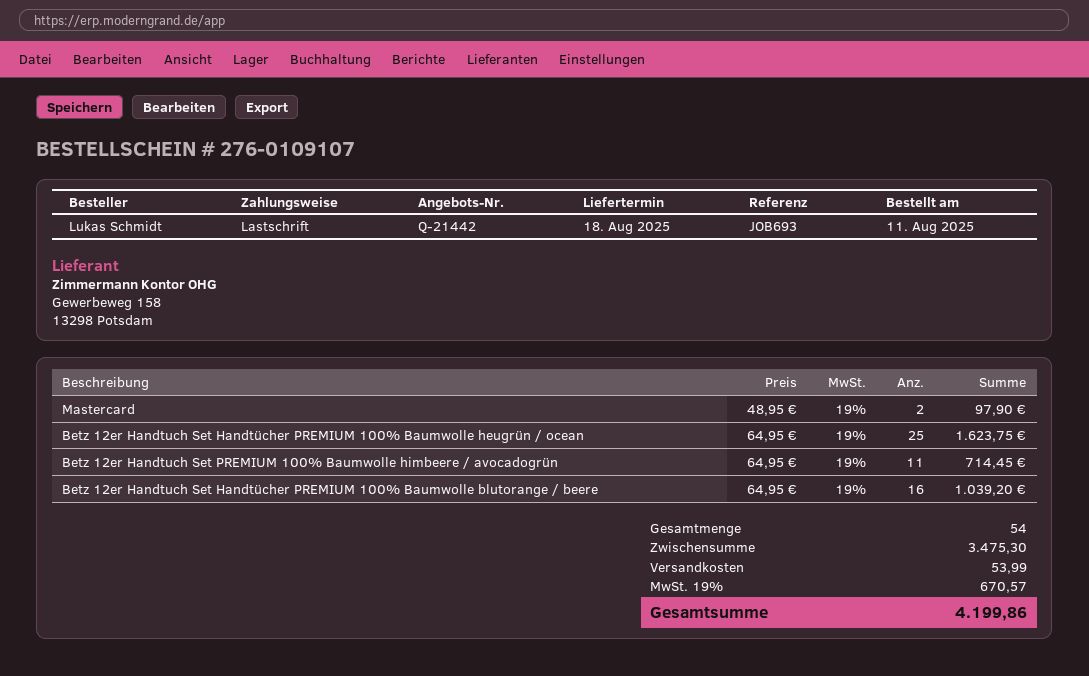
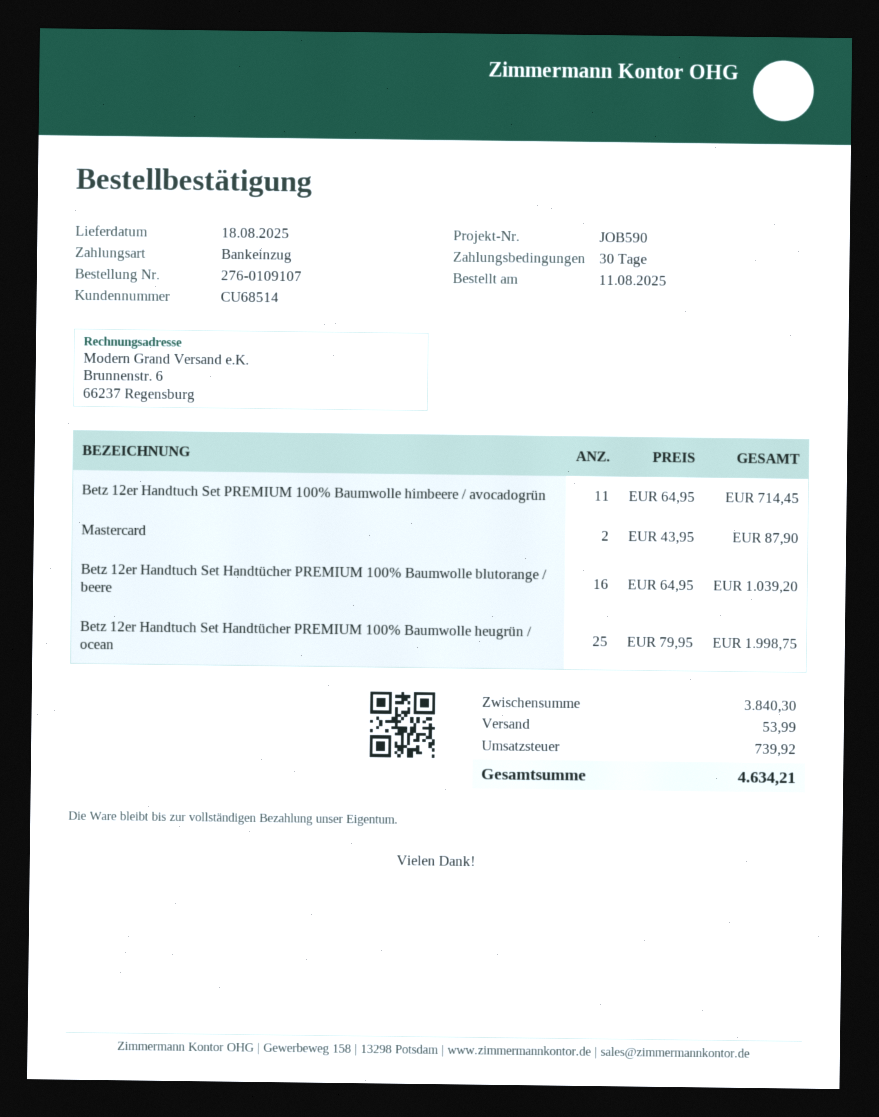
reference: JOB693 -> JOB590
Mastercard: 2 x 48.95 = 97.90 -> 2 x 43.95 = 87.90
Betz 12er Handtuch Set Handtücher PREMIUM 100% Baumwolle heugrün / ocean: 25 x 64.95 = 1623.75 -> 25 x 79.95 = 1998.75
subtotal: 3475.30 -> 3840.30
tax: 670.57 -> 739.92
total: 4199.86 -> 4634.21

